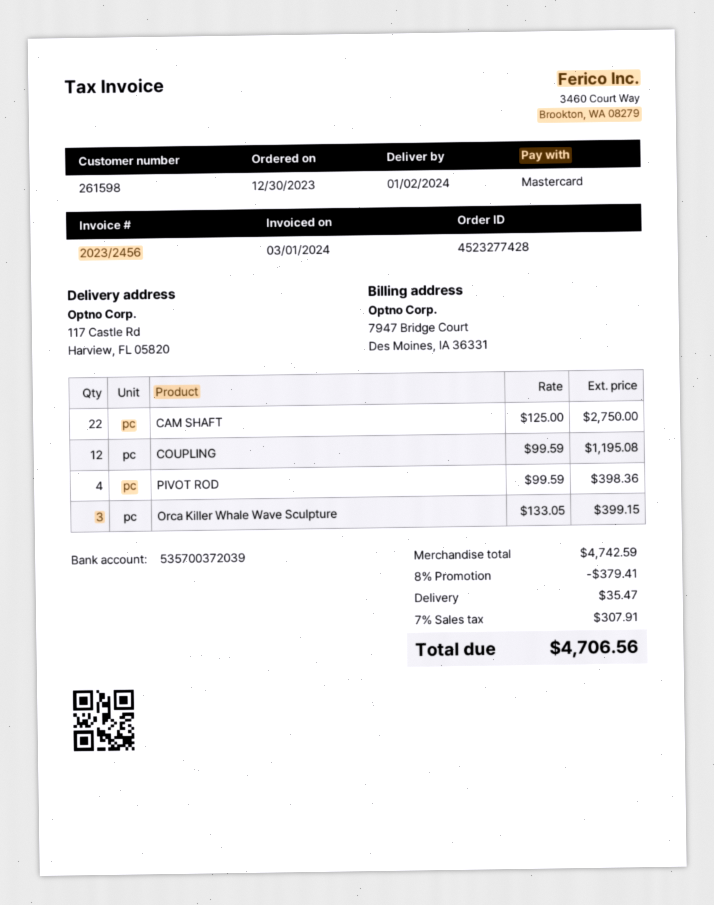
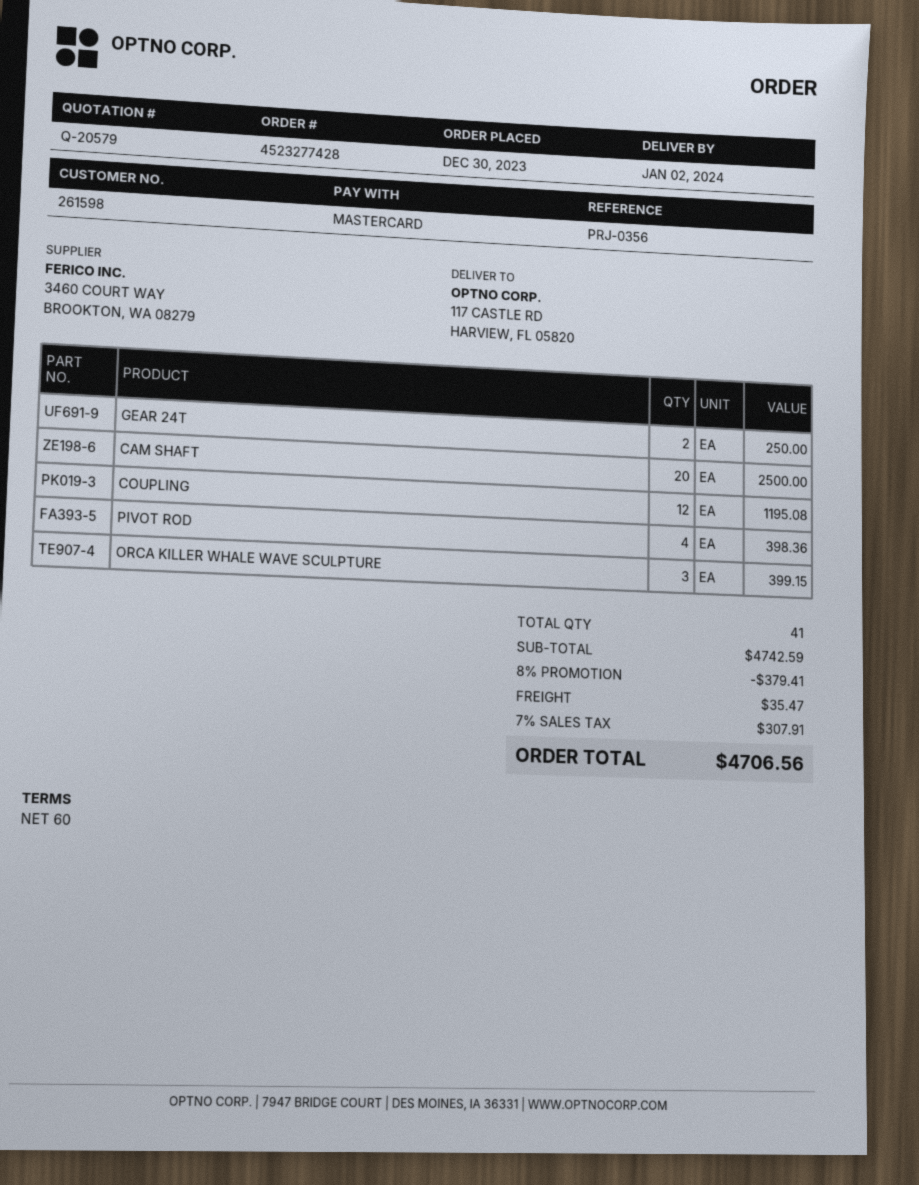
CAM SHAFT: 22 for 2750.00 -> 20 for 2500.00
GEAR 24T: none -> 2 for 250.00

